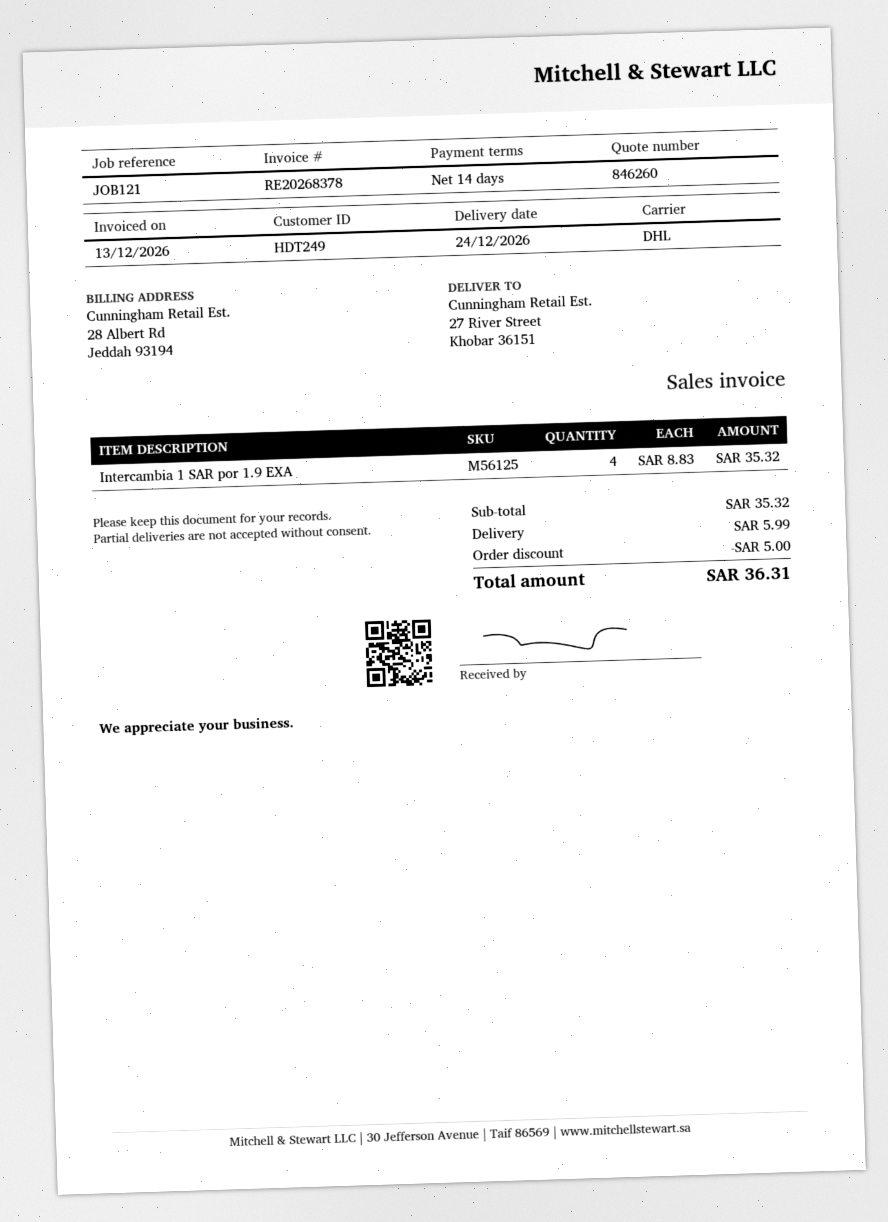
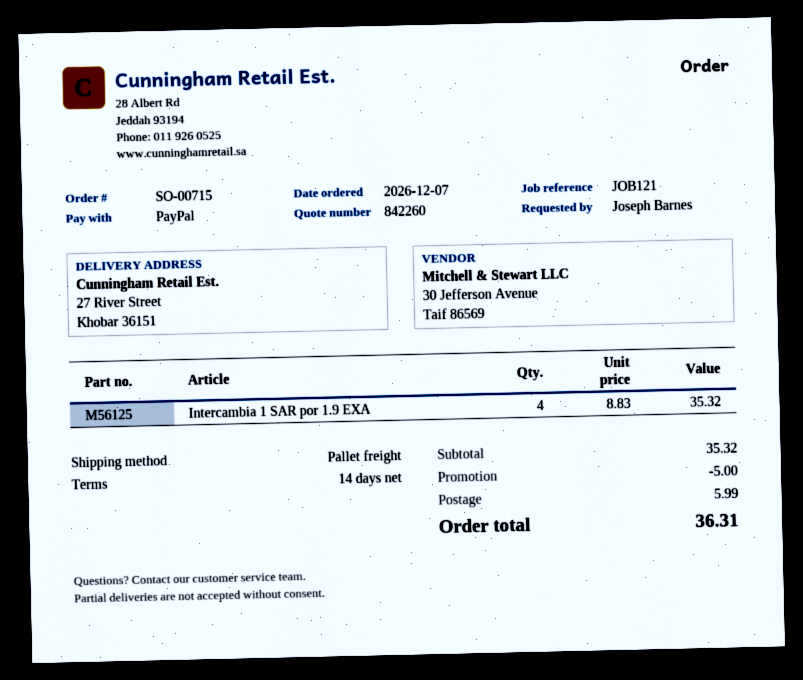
quote number: 846260 -> 842260
shipping method: DHL -> pallet freight

